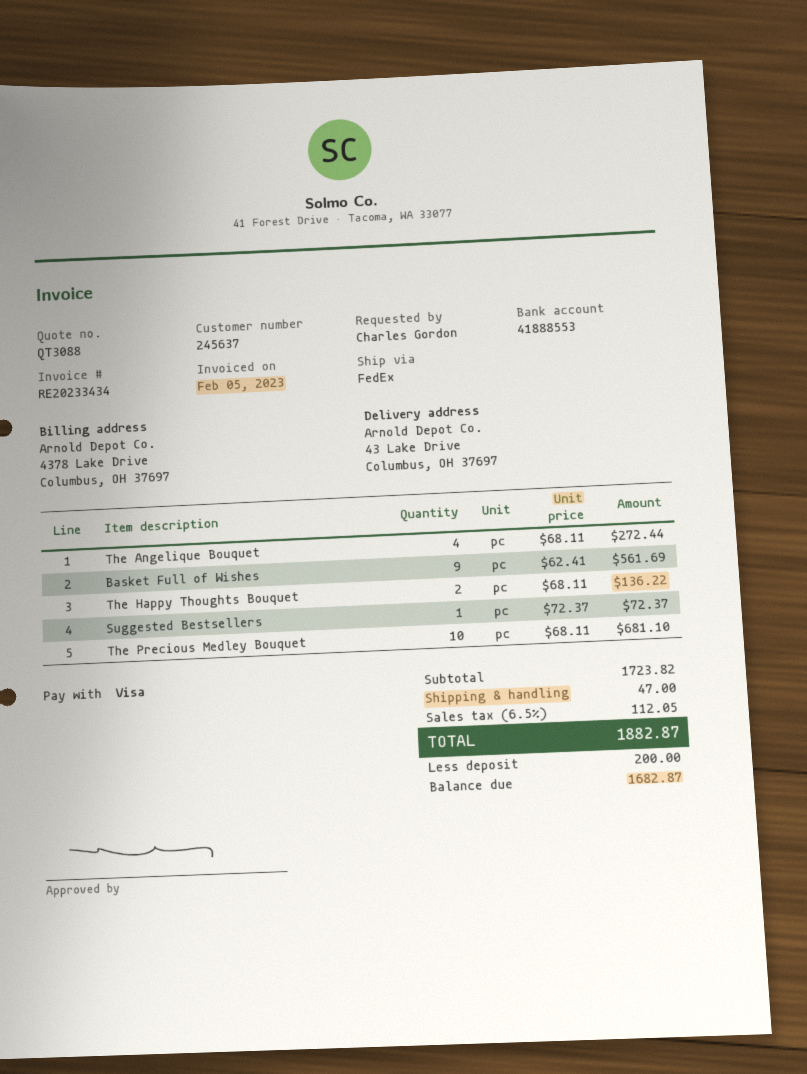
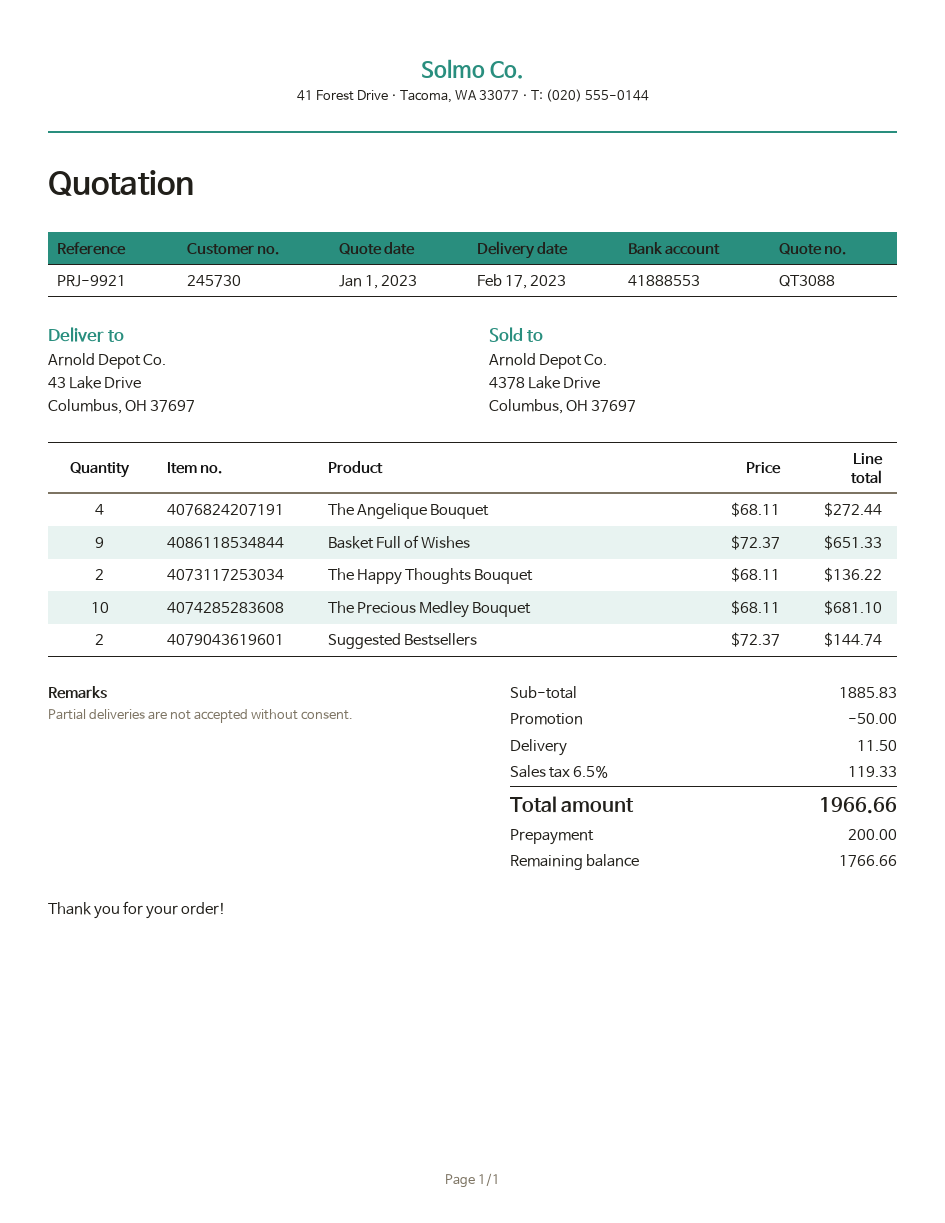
customer number: 245637 -> 245730
Basket Full of Wishes: 9 x 62.41 = 561.69 -> 9 x 72.37 = 651.33
Suggested Bestsellers: 1 x 72.37 = 72.37 -> 2 x 72.37 = 144.74
subtotal: 1723.82 -> 1885.83
discount: none -> 50.00
shipping: 47.00 -> 11.50
tax: 6.5% = 112.05 -> 6.5% = 119.33
total: 1882.87 -> 1966.66
balance: 1682.87 -> 1766.66

